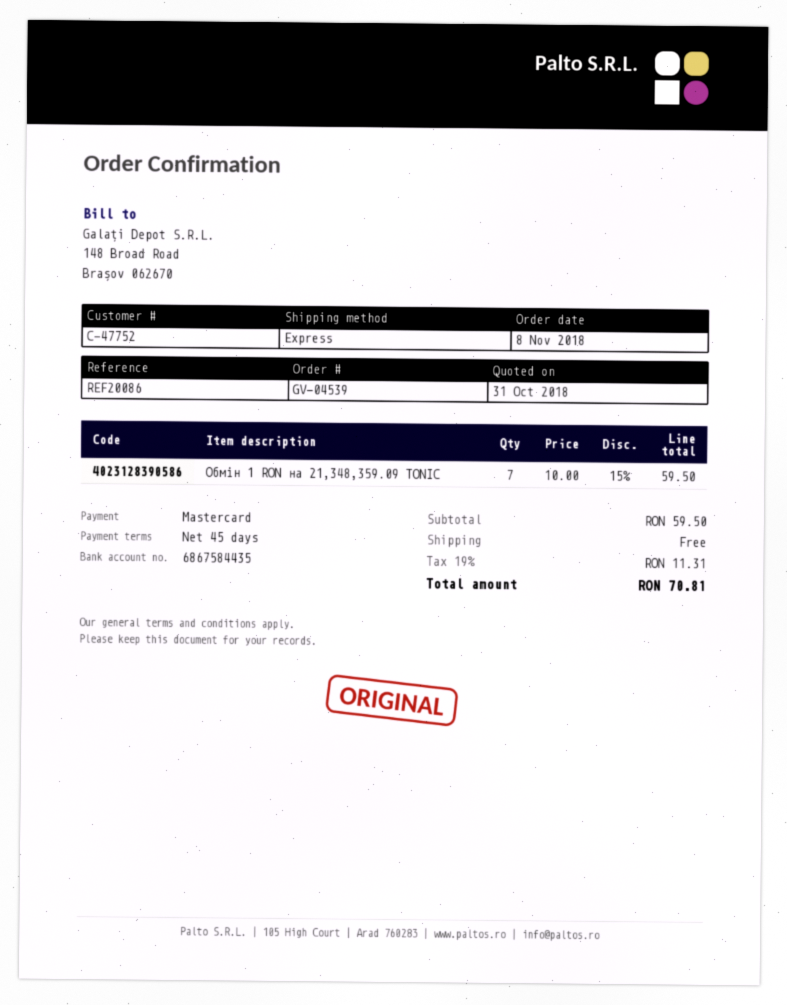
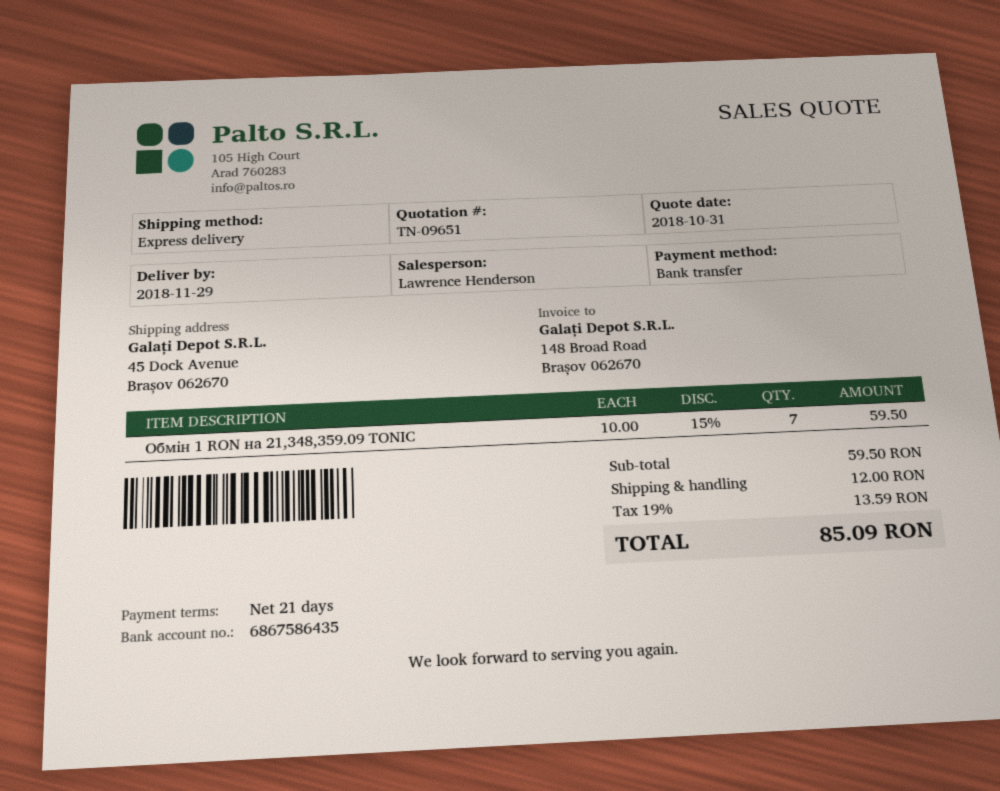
payment terms: 45 days -> 21 days
payment method: Mastercard -> bank transfer
bank account: 6867584435 -> 6867586435
shipping: 0.00 -> 12.00
tax: 19% = 11.31 -> 19% = 13.59
total: 70.81 -> 85.09

